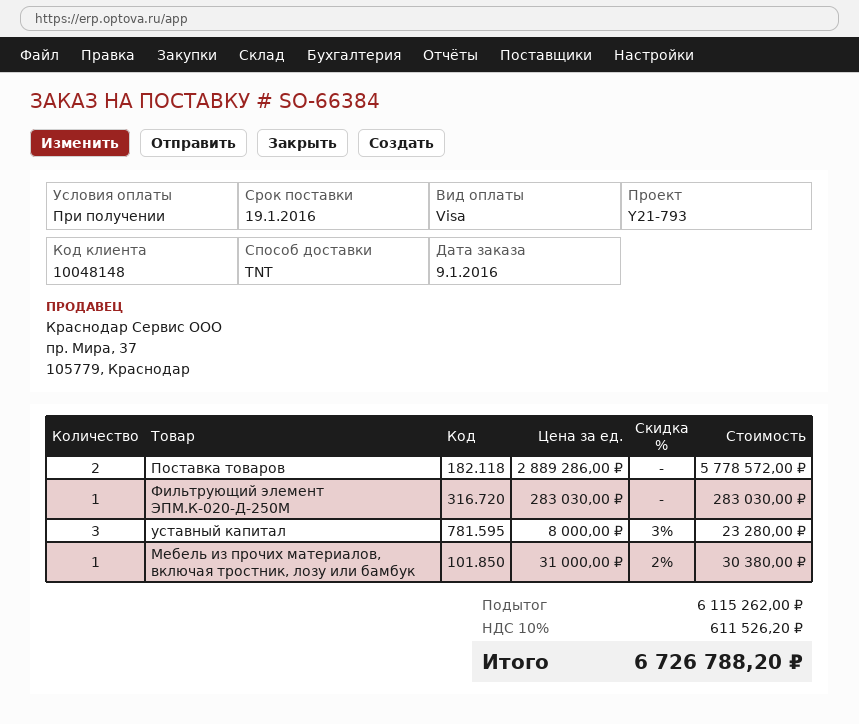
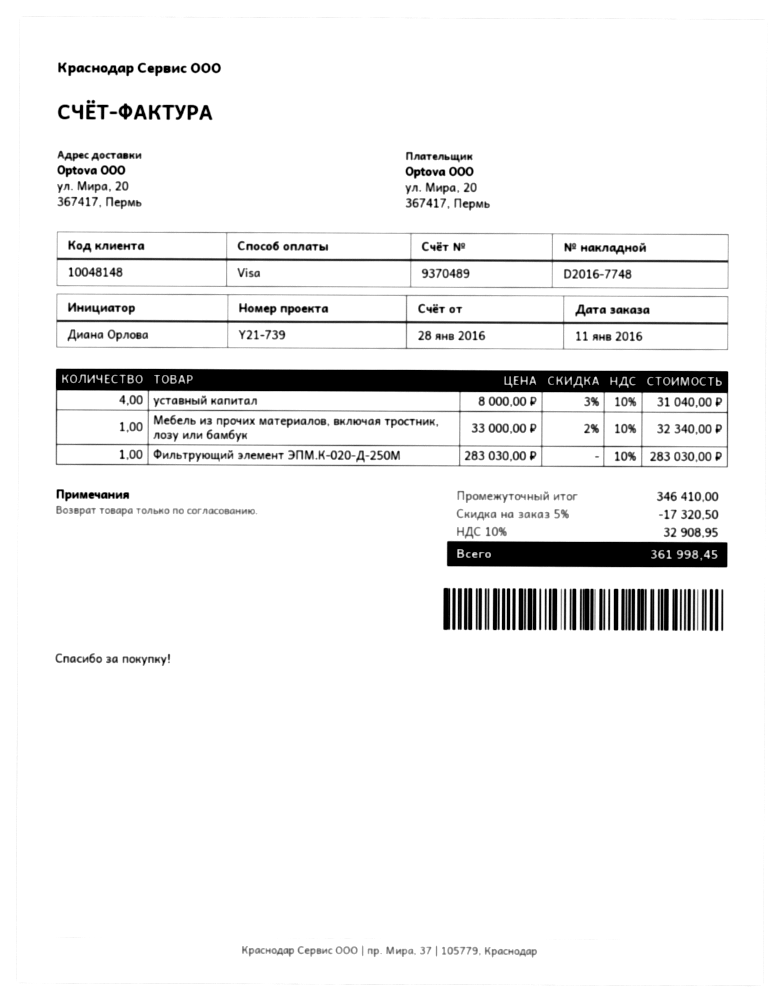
order date: 2016-01-09 -> 2016-01-11
reference: Y21-793 -> Y21-739
Поставка товаров: 2 x 2889286.00 = 5778572.00 -> none
уставный капитал: 3 x 8000.00 - 3% = 23280.00 -> 4 x 8000.00 - 3% = 31040.00
Мебель из прочих материалов, включая тростник, лозу или бамбук: 1 x 31000.00 - 2% = 30380.00 -> 1 x 33000.00 - 2% = 32340.00
subtotal: 6115262.00 -> 346410.00
discount: none -> 5% = 17320.50
tax: 10% = 611526.20 -> 10% = 32908.95
total: 6726788.20 -> 361998.45

